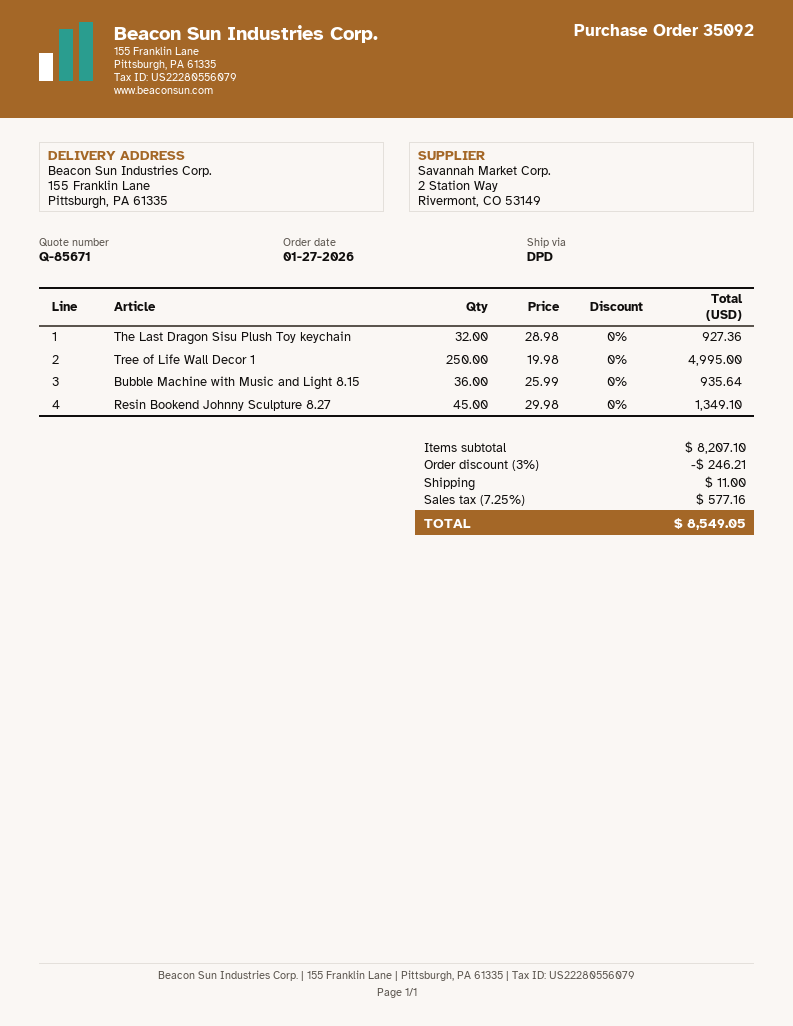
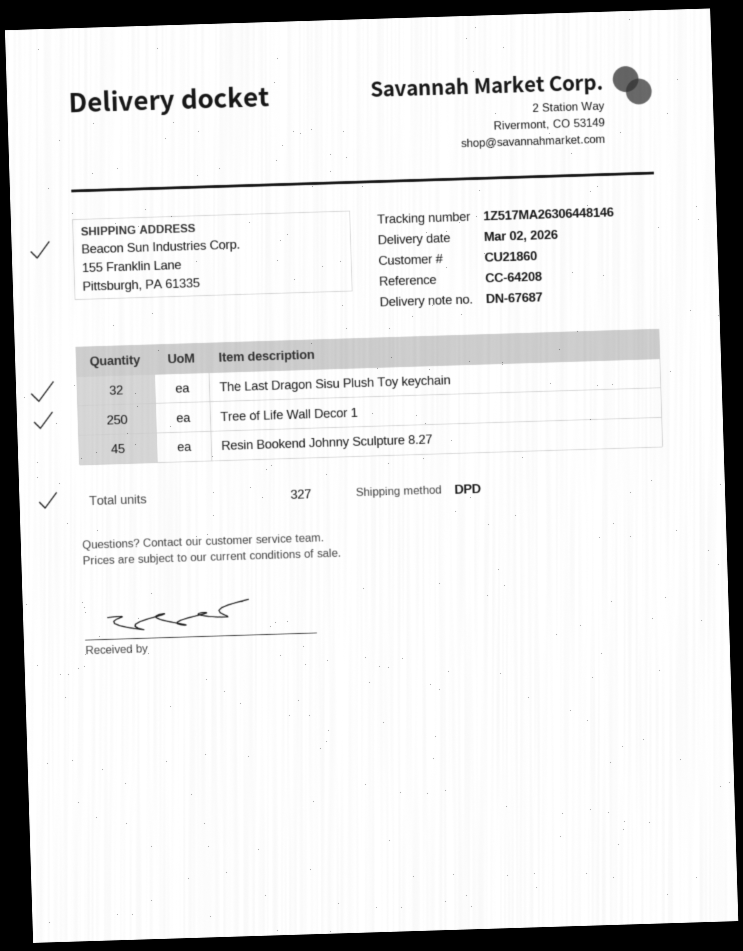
Bubble Machine with Music and Light 8.15: 36 -> none

